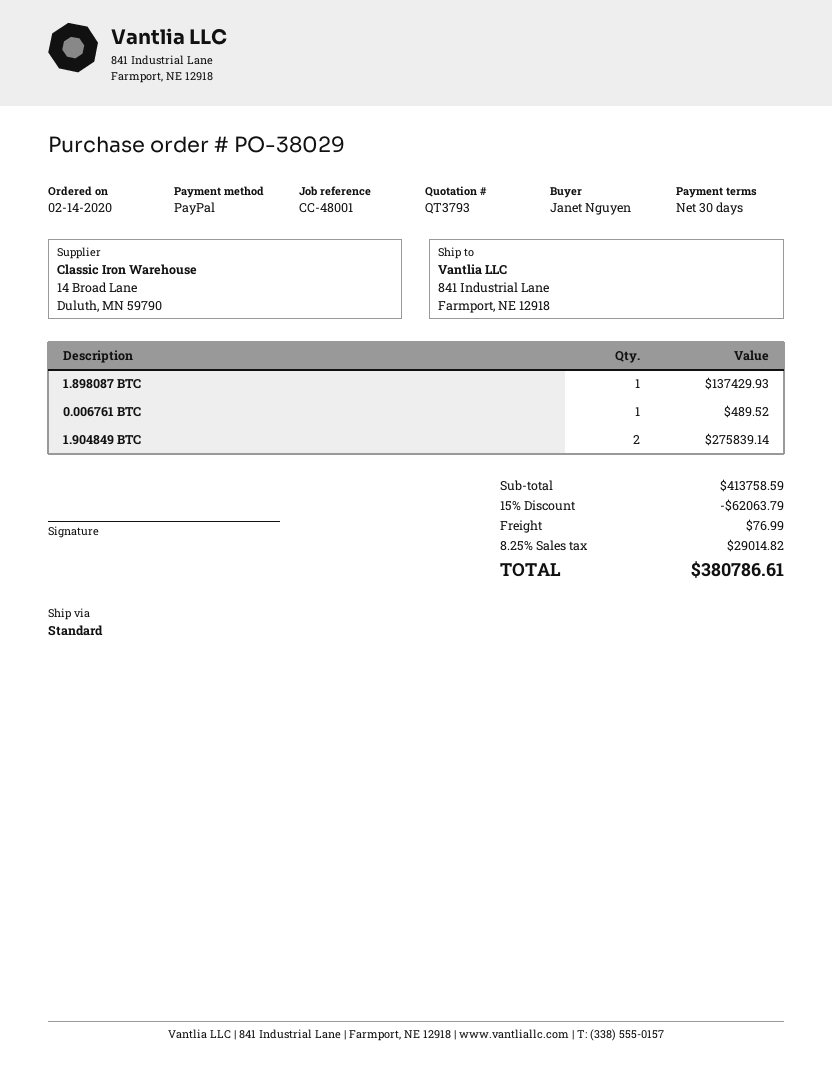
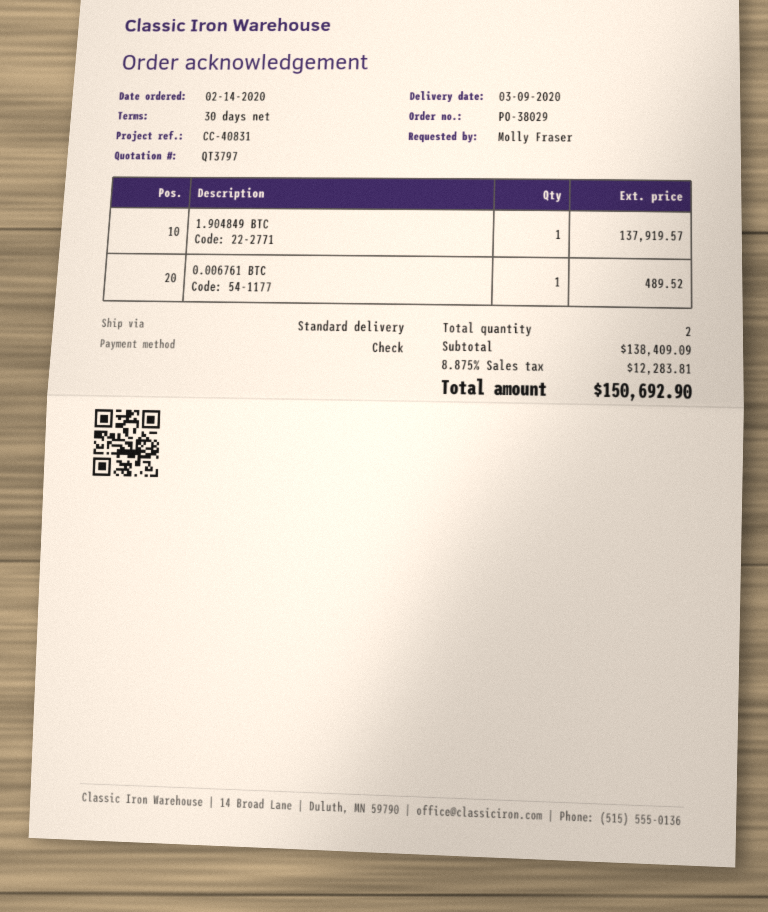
quote number: QT3793 -> QT3797
reference: CC-48001 -> CC-40831
ordered by: Janet Nguyen -> Molly Fraser
payment method: PayPal -> cheque
1.898087 BTC: 1 for 137429.93 -> none
1.904849 BTC: 2 for 275839.14 -> 1 for 137919.57
subtotal: 413758.59 -> 138409.09
discount: 15% = 62063.79 -> none
shipping: 76.99 -> none
tax: 8.25% = 29014.82 -> 8.875% = 12283.81
total: 380786.61 -> 150692.90

